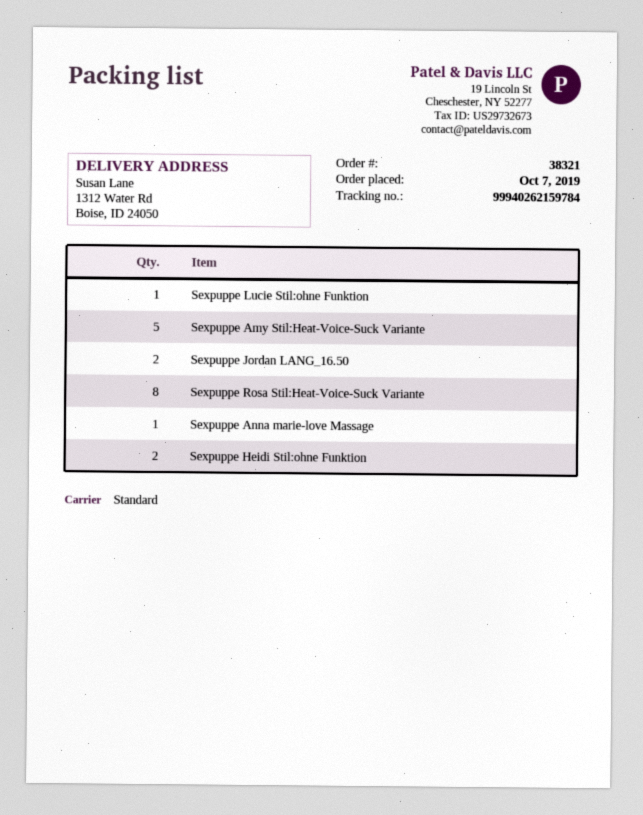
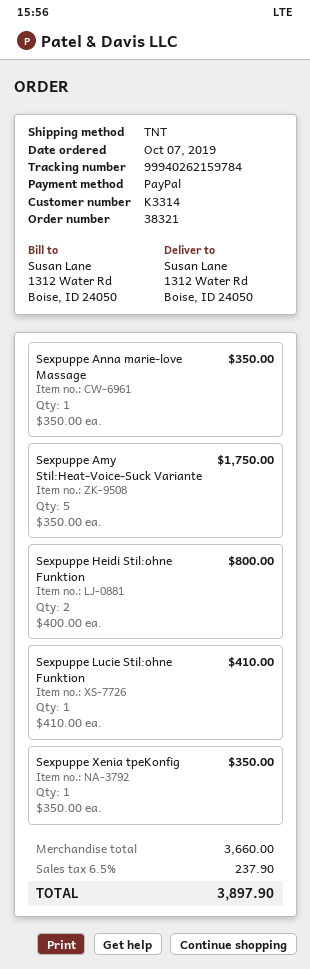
shipping method: standard -> TNT
Sexpuppe Jordan LANG_16.50: 2 -> none
Sexpuppe Rosa Stil:Heat-Voice-Suck Variante: 8 -> none
Sexpuppe Xenia tpeKonfig: none -> 1

